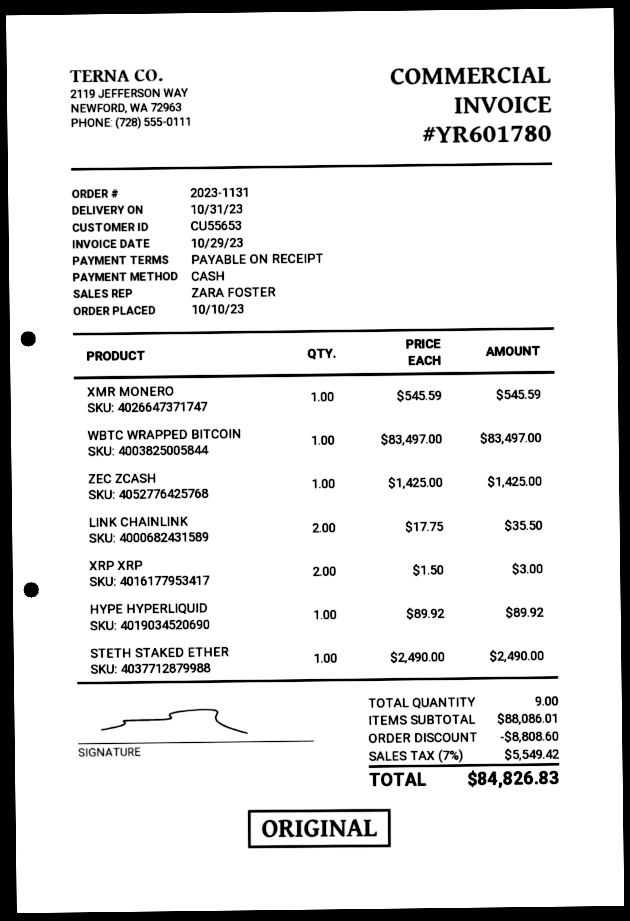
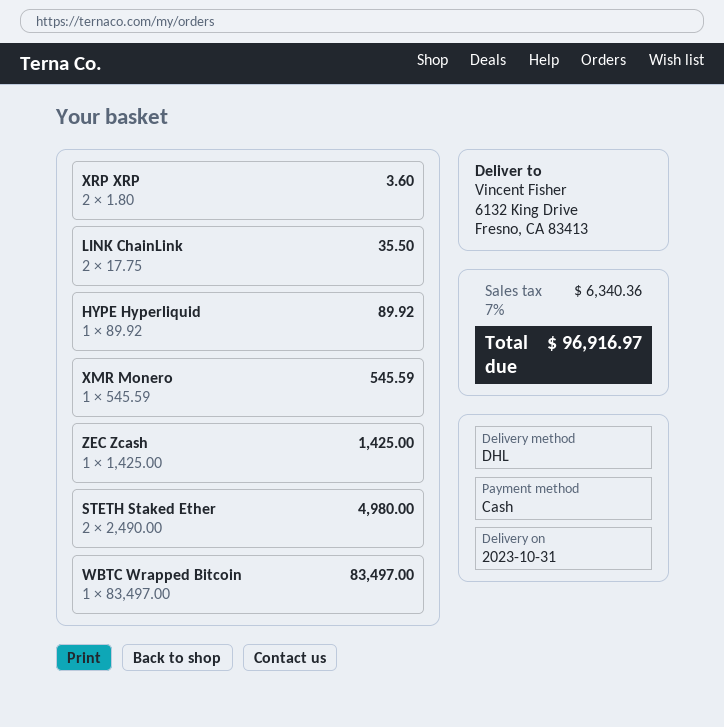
XRP XRP: 2 x 1.50 = 3.00 -> 2 x 1.80 = 3.60
STETH STAKED ETHER: 1 x 2490.00 = 2490.00 -> 2 x 2490.00 = 4980.00
discount: 8808.60 -> none
tax: 7% = 5549.42 -> 7% = 6340.36
total: 84826.83 -> 96916.97

